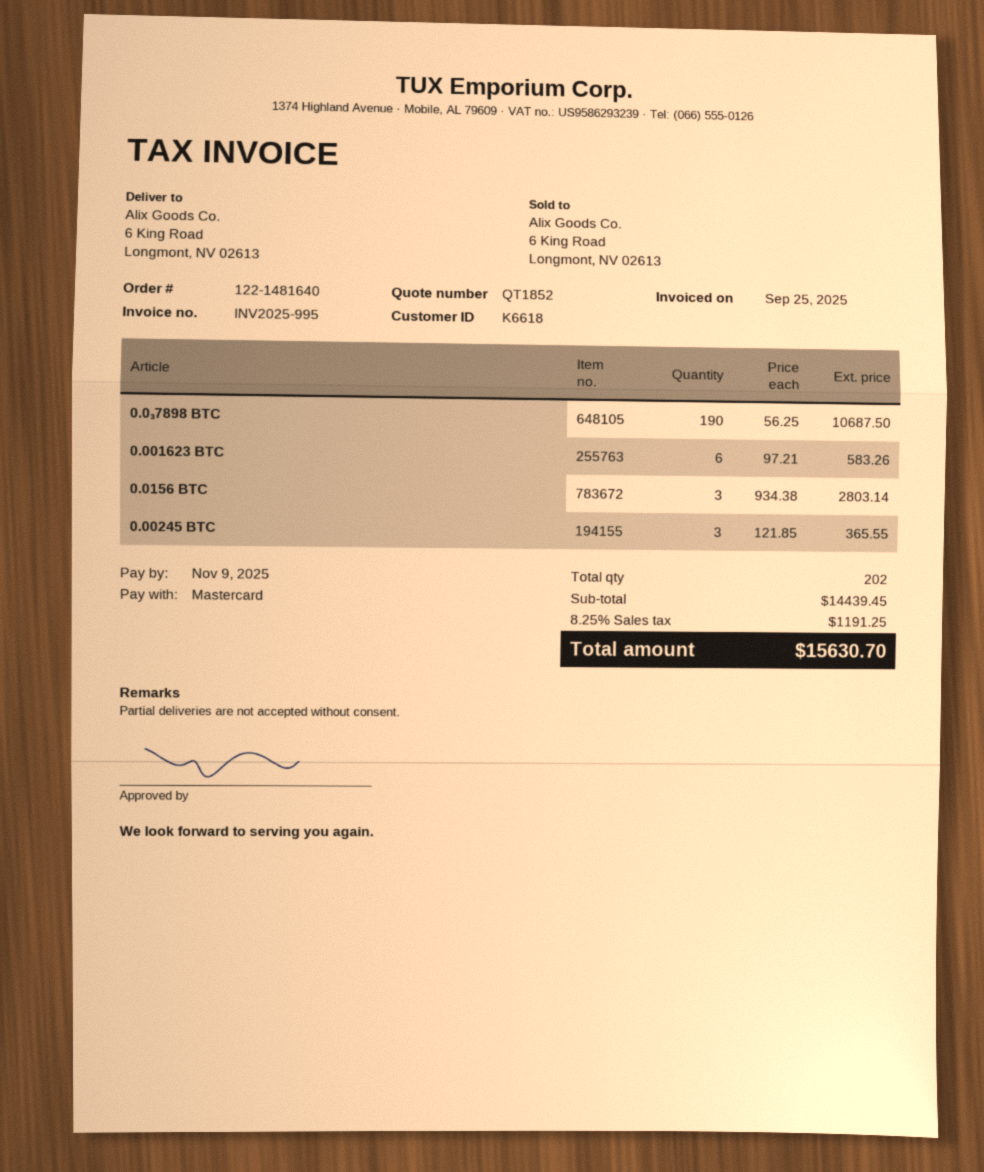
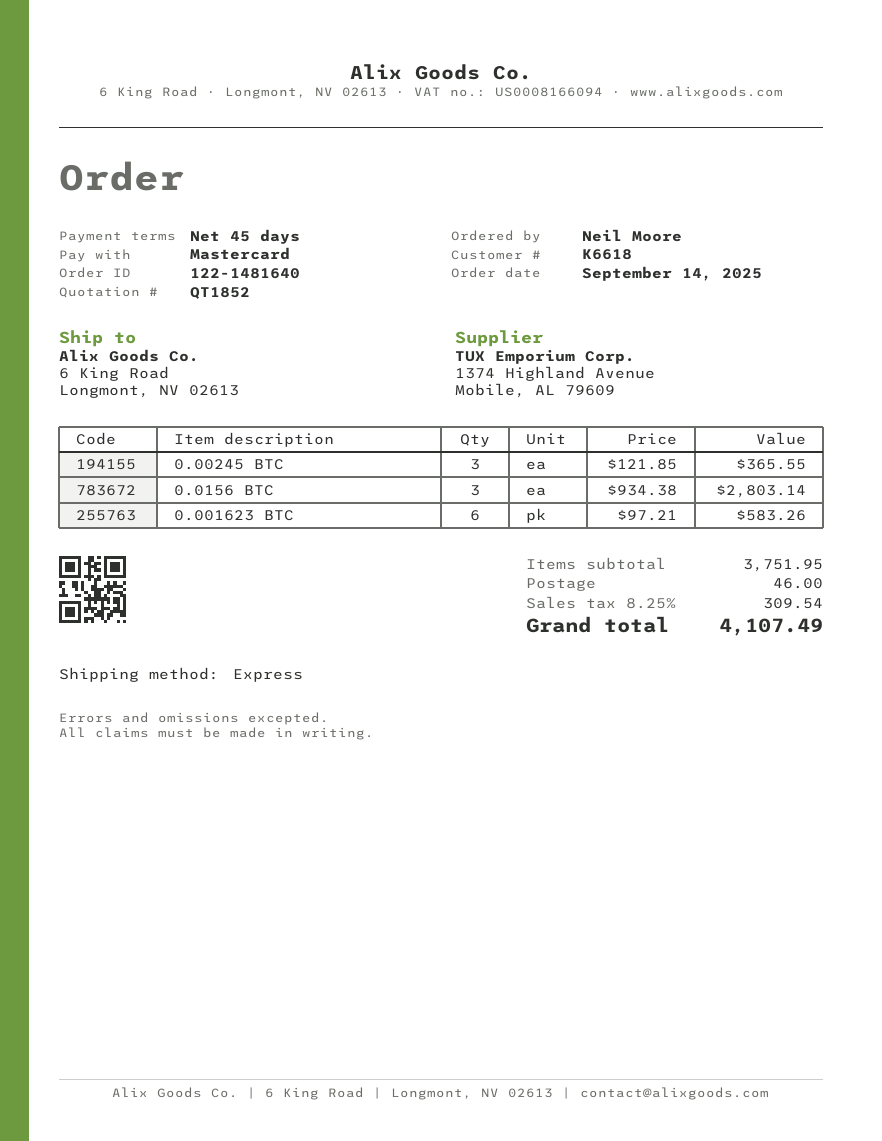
0.0₃7898 BTC: 190 x 56.25 = 10687.50 -> none
subtotal: 14439.45 -> 3751.95
shipping: none -> 46.00
tax: 8.25% = 1191.25 -> 8.25% = 309.54
total: 15630.70 -> 4107.49

